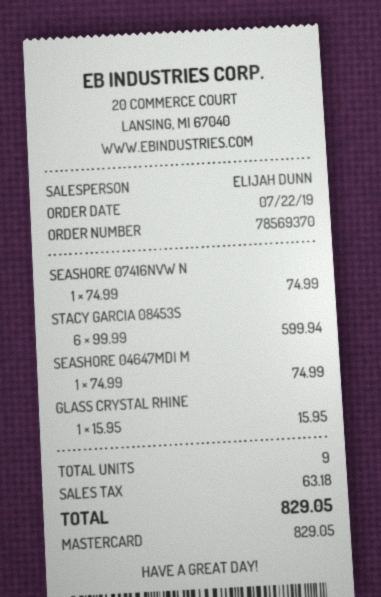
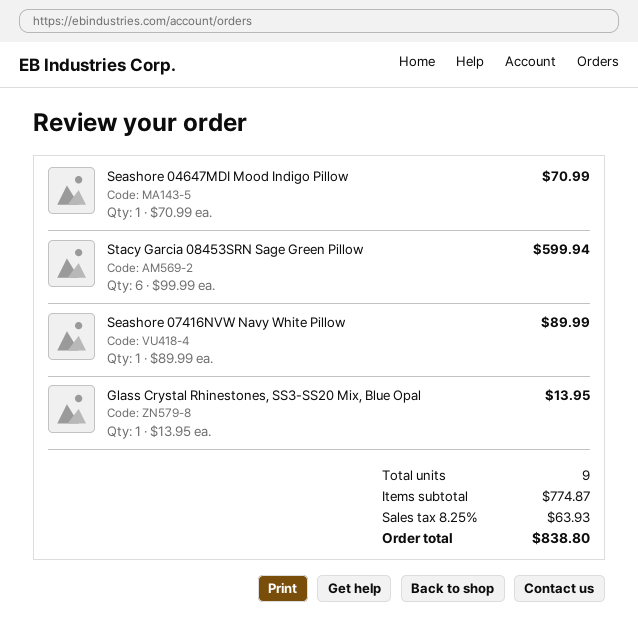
SEASHORE 07416NVW N: 1 x 74.99 = 74.99 -> 1 x 89.99 = 89.99
SEASHORE 04647MDI M: 1 x 74.99 = 74.99 -> 1 x 70.99 = 70.99
GLASS CRYSTAL RHINE: 1 x 15.95 = 15.95 -> 1 x 13.95 = 13.95
tax: 63.18 -> 63.93
total: 829.05 -> 838.80

